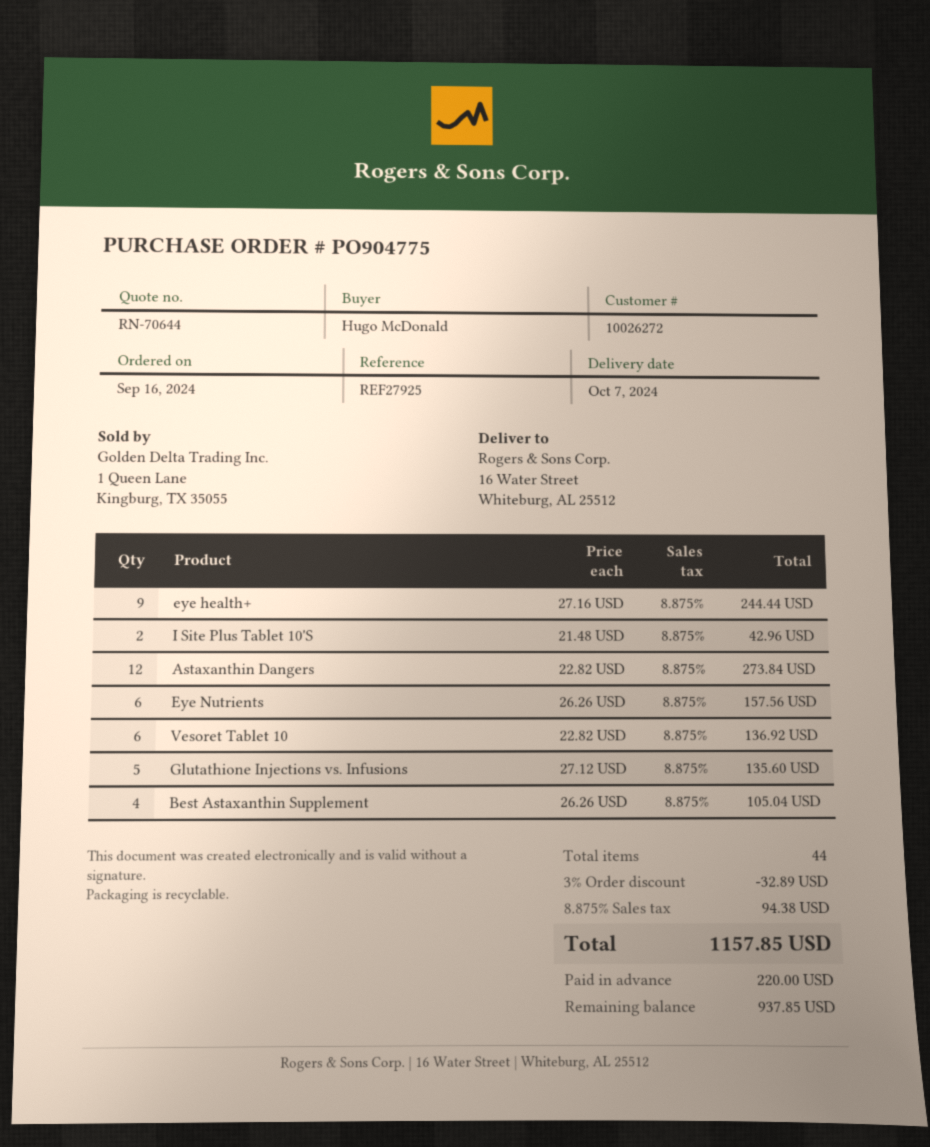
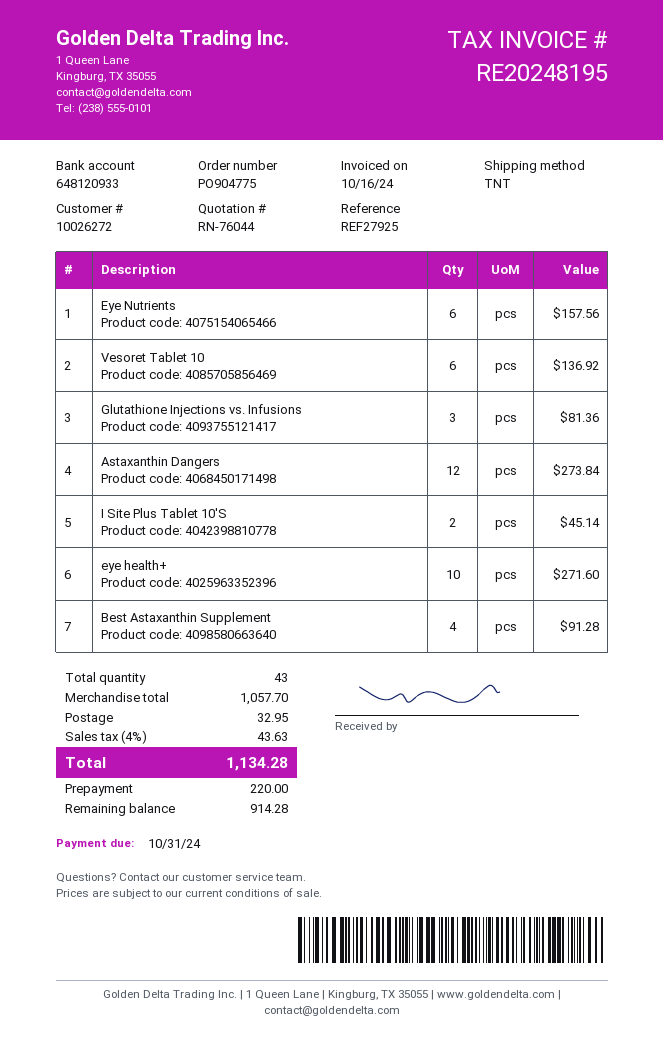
quote number: RN-70644 -> RN-76044
eye health+: 9 for 244.44 -> 10 for 271.60
I Site Plus Tablet 10'S: 2 for 42.96 -> 2 for 45.14
Glutathione Injections vs. Infusions: 5 for 135.60 -> 3 for 81.36
Best Astaxanthin Supplement: 4 for 105.04 -> 4 for 91.28
total quantity: 44 -> 43
discount: 3% = 32.89 -> none
shipping: none -> 32.95
tax: 8.875% = 94.38 -> 4% = 43.63
total: 1157.85 -> 1134.28
balance: 937.85 -> 914.28

